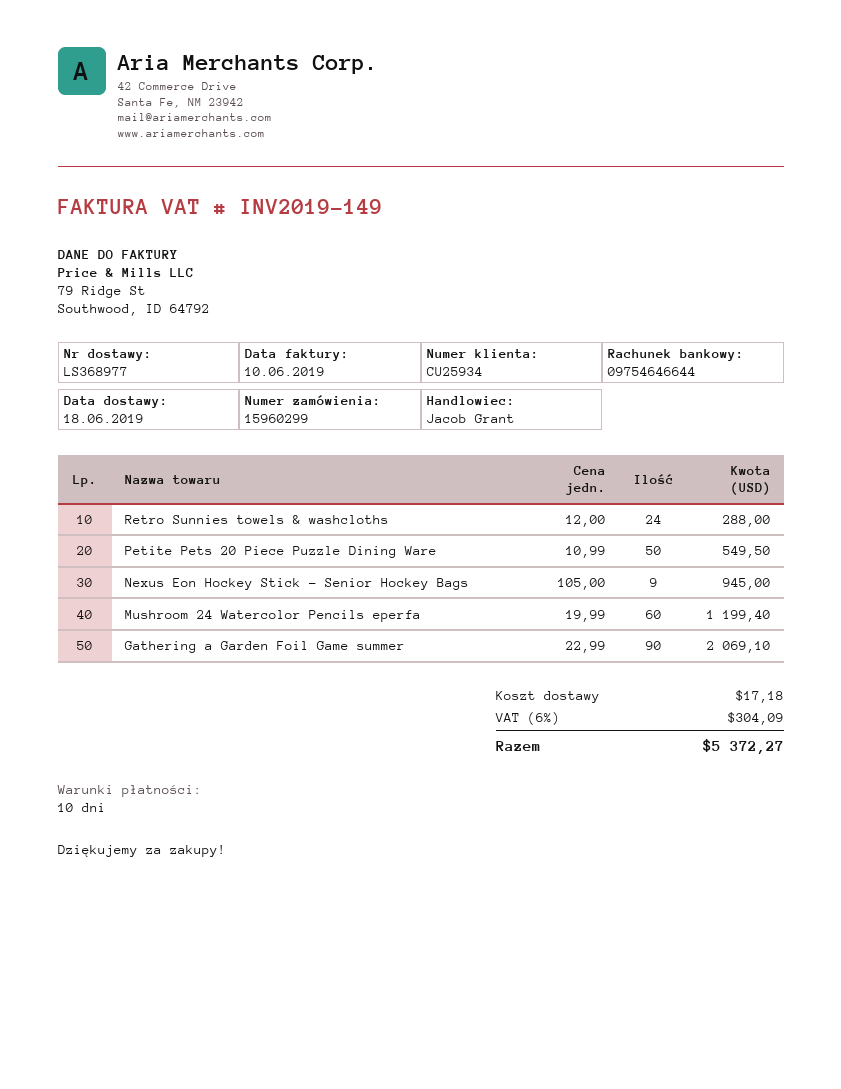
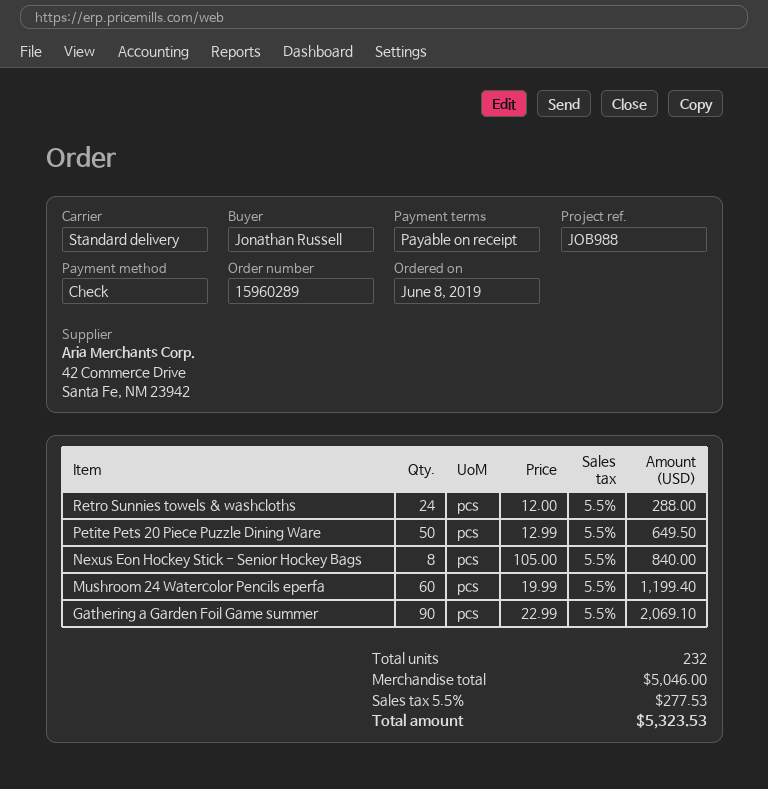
order number: 15960299 -> 15960289
payment terms: 10 days -> on receipt
Petite Pets 20 Piece Puzzle Dining Ware: 50 x 10.99 = 549.50 -> 50 x 12.99 = 649.50
Nexus Eon Hockey Stick - Senior Hockey Bags: 9 x 105.00 = 945.00 -> 8 x 105.00 = 840.00
shipping: 17.18 -> none
tax: 6% = 304.09 -> 5.5% = 277.53
total: 5372.27 -> 5323.53

